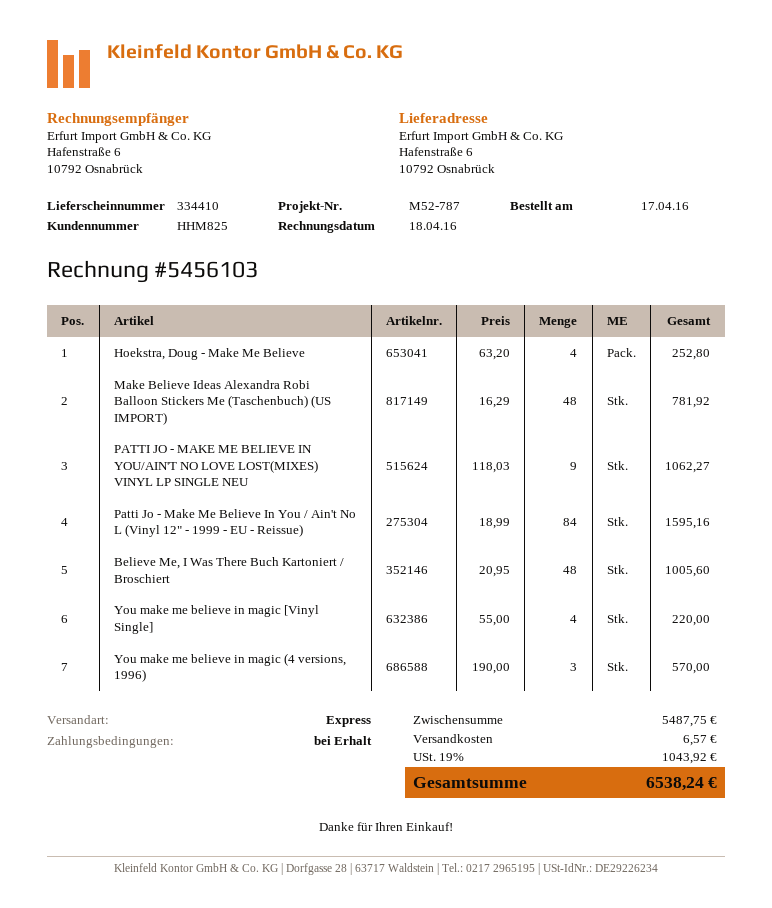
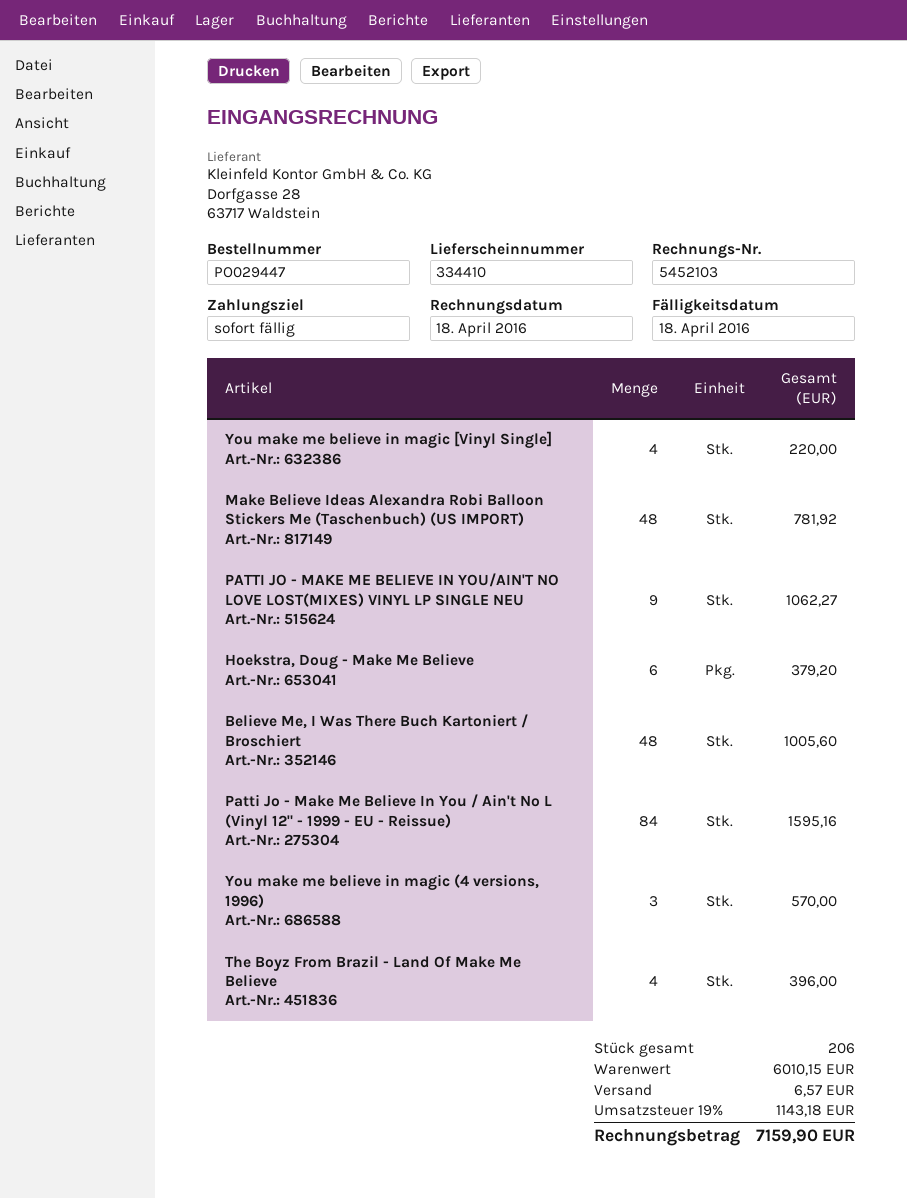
invoice number: 5456103 -> 5452103
Hoekstra, Doug - Make Me Believe: 4 for 252.80 -> 6 for 379.20
The Boyz From Brazil - Land Of Make Me Believe: none -> 4 for 396.00
subtotal: 5487.75 -> 6010.15
tax: 19% = 1043.92 -> 19% = 1143.18
total: 6538.24 -> 7159.90

